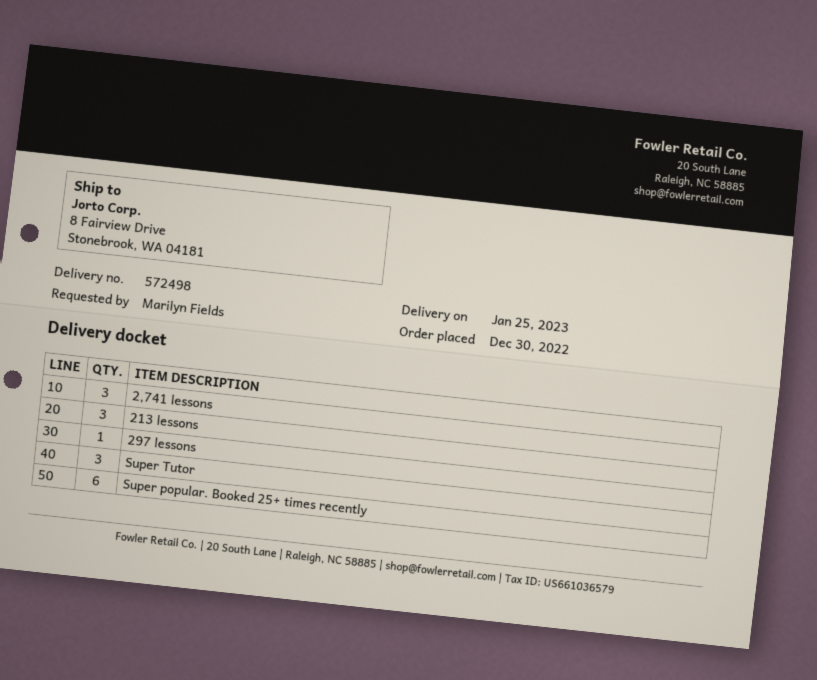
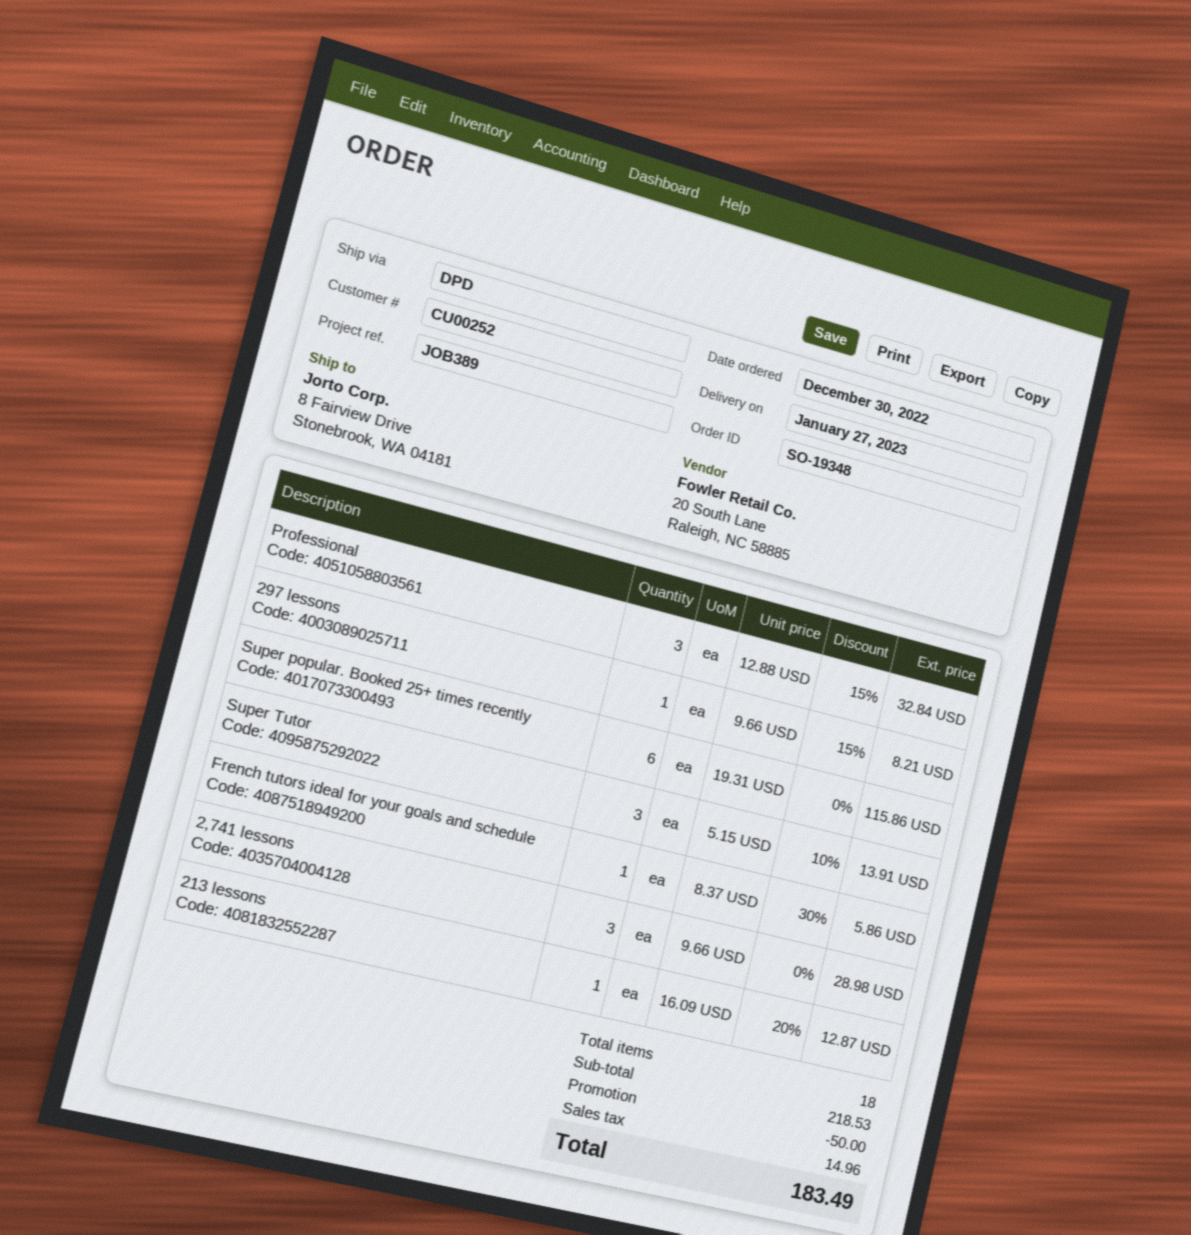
delivery date: 2023-01-25 -> 2023-01-27
213 lessons: 3 -> 1
Professional: none -> 3
French tutors ideal for your goals and schedule: none -> 1

